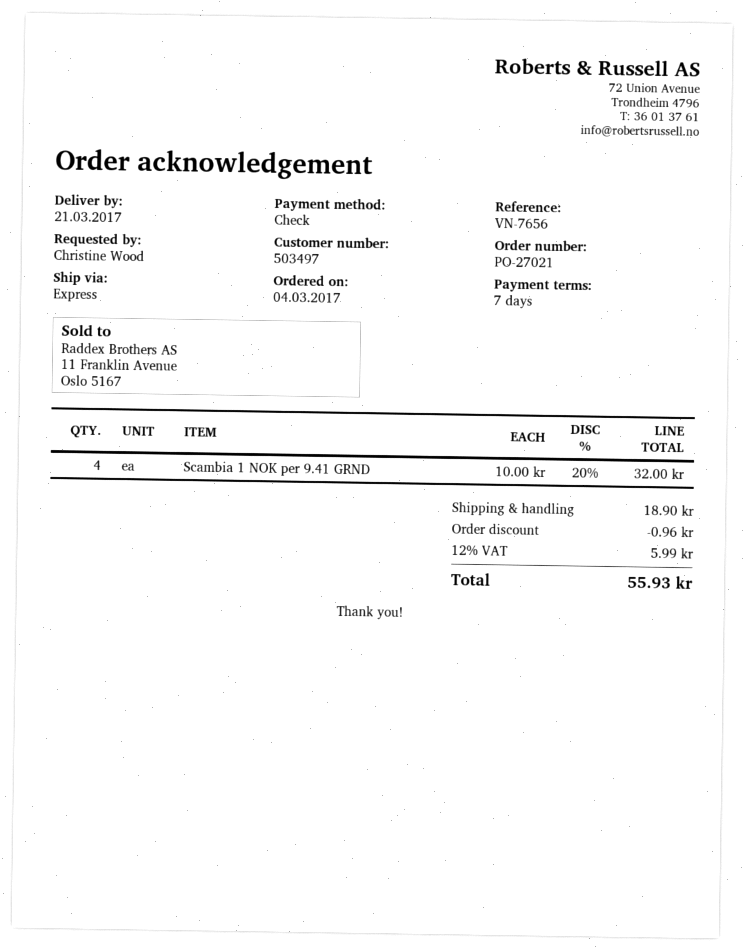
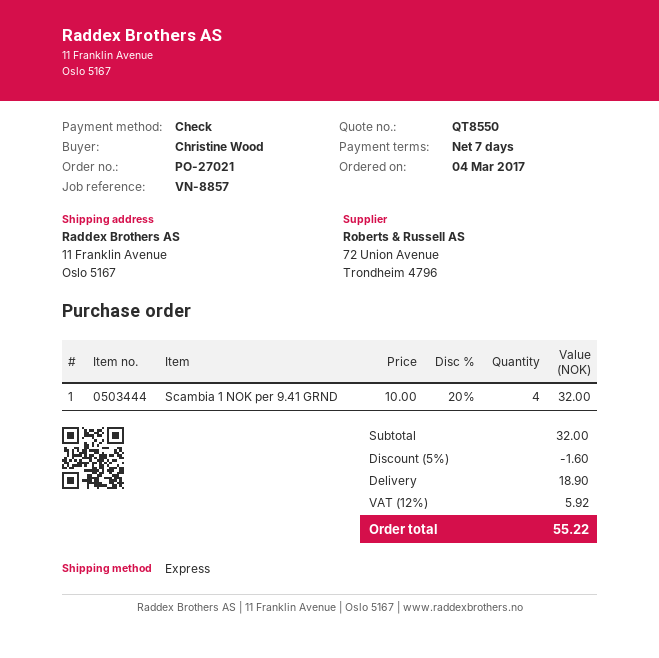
reference: VN-7656 -> VN-8857
discount: 0.96 -> 1.60
tax: 12% = 5.99 -> 12% = 5.92
total: 55.93 -> 55.22

